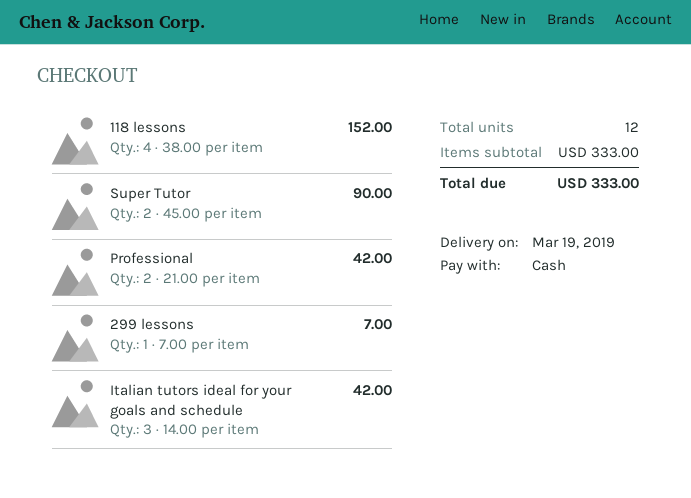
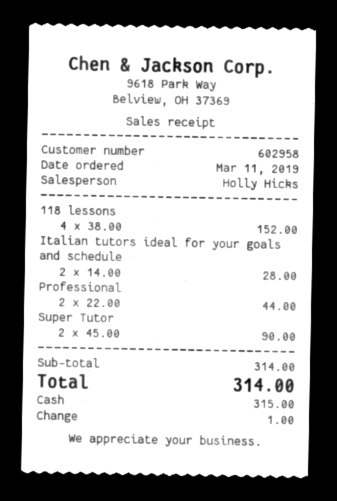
Professional: 2 x 21.00 = 42.00 -> 2 x 22.00 = 44.00
299 lessons: 1 x 7.00 = 7.00 -> none
Italian tutors ideal for your goals and schedule: 3 x 14.00 = 42.00 -> 2 x 14.00 = 28.00
subtotal: 333.00 -> 314.00
total: 333.00 -> 314.00

